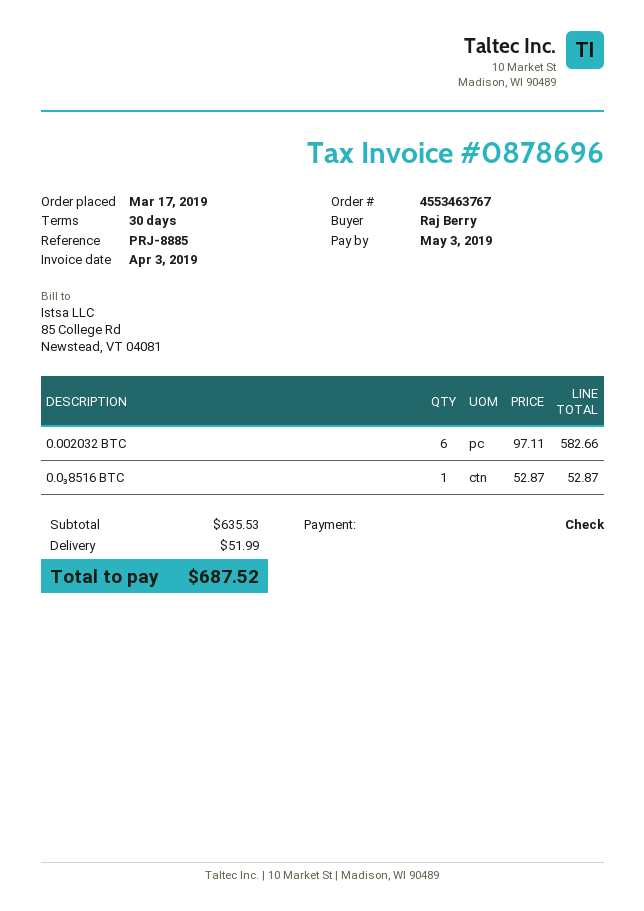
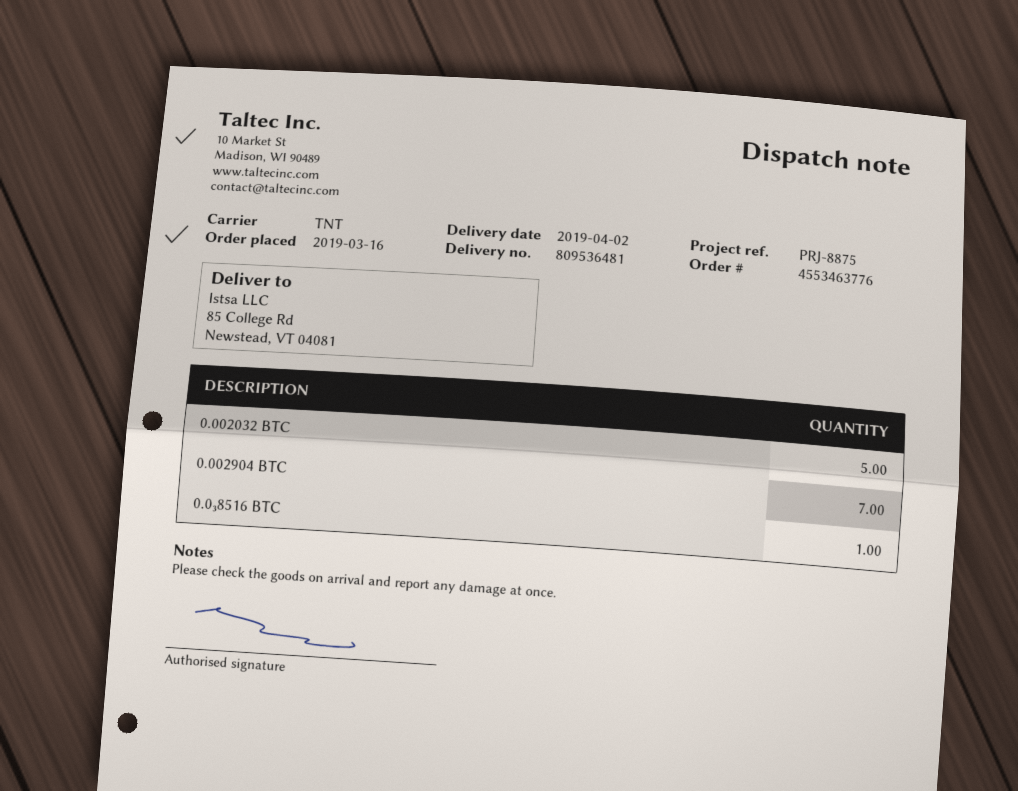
order number: 4553463767 -> 4553463776
order date: 2019-03-17 -> 2019-03-16
reference: PRJ-8885 -> PRJ-8875
0.002032 BTC: 6 -> 5
0.002904 BTC: none -> 7

